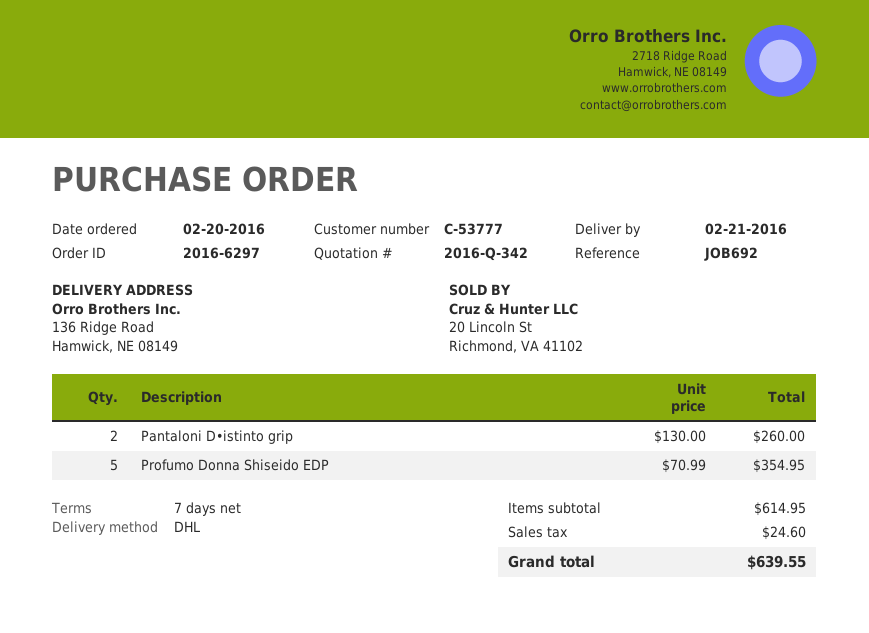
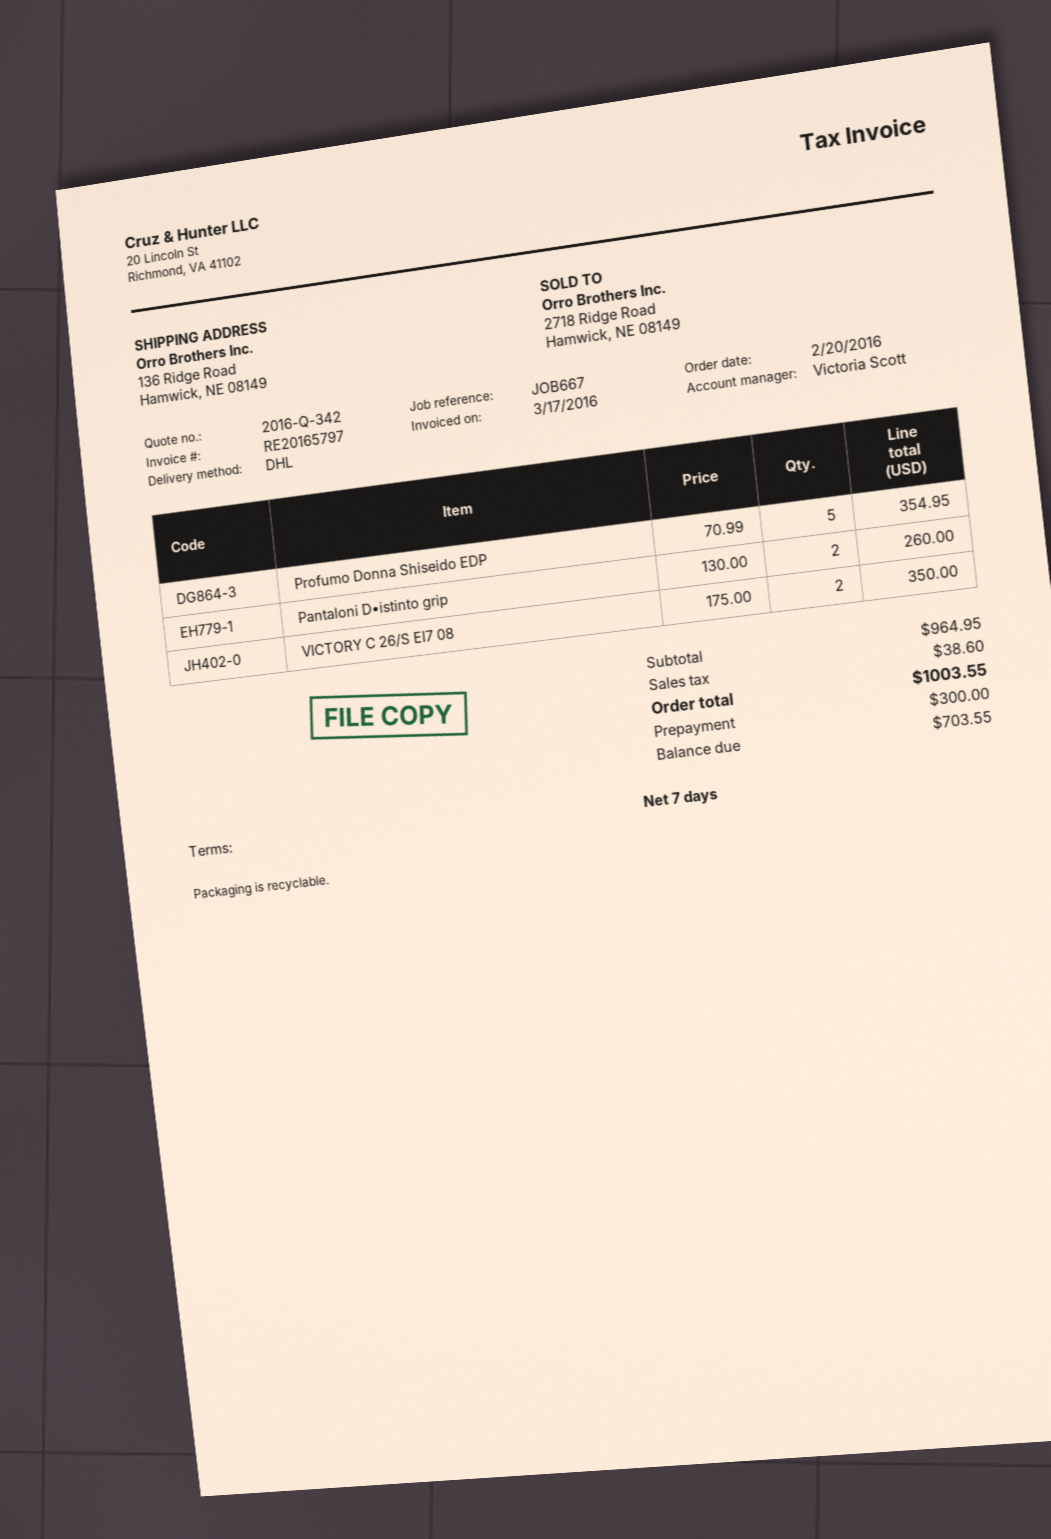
reference: JOB692 -> JOB667
VICTORY C 26/S EI7 08: none -> 2 x 175.00 = 350.00
subtotal: 614.95 -> 964.95
tax: 24.60 -> 38.60
total: 639.55 -> 1003.55

